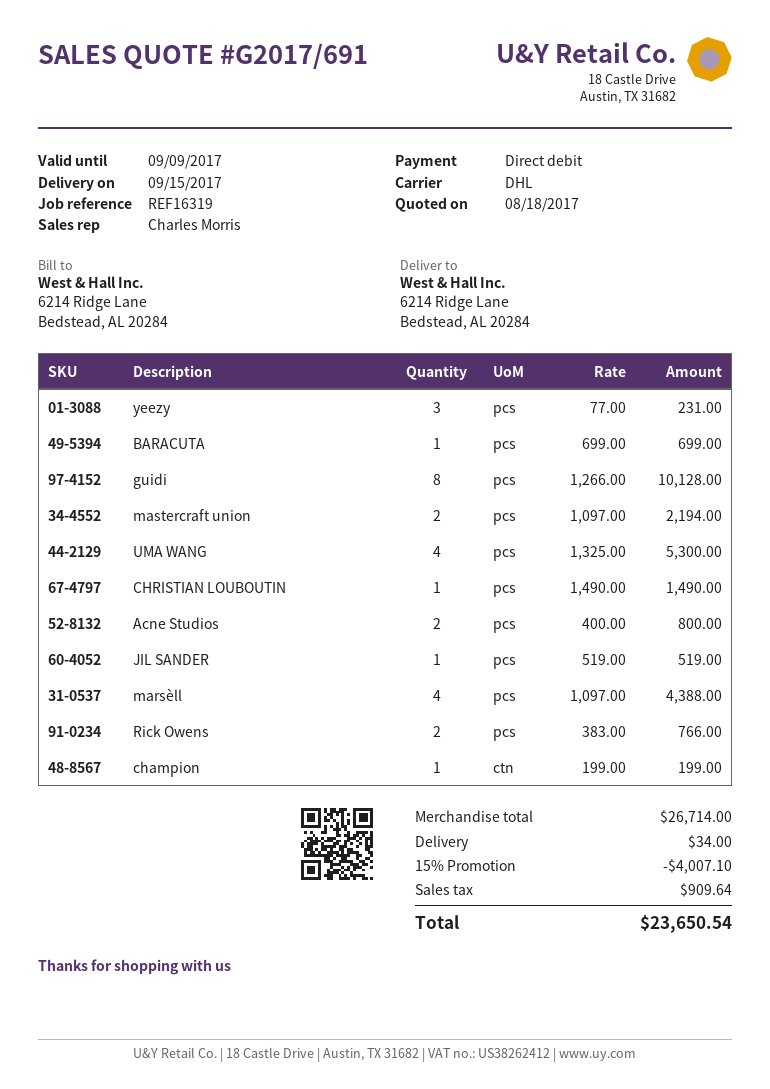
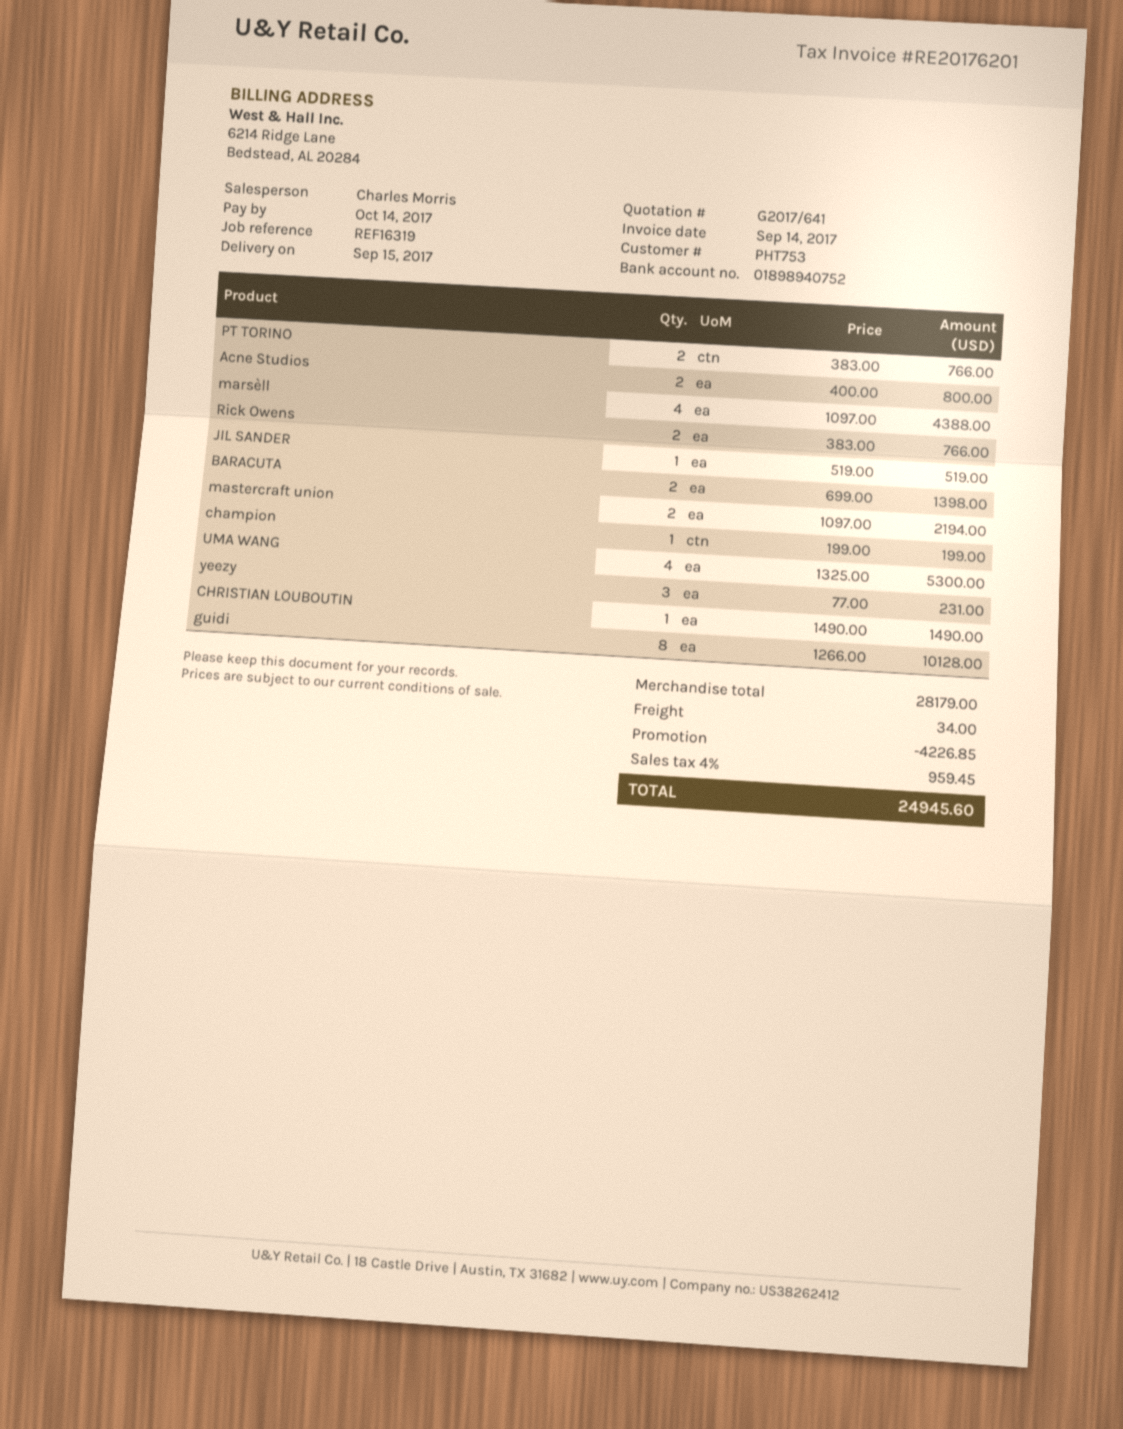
quote number: G2017/691 -> G2017/641
BARACUTA: 1 x 699.00 = 699.00 -> 2 x 699.00 = 1398.00
PT TORINO: none -> 2 x 383.00 = 766.00
subtotal: 26714.00 -> 28179.00
discount: 4007.10 -> 4226.85
tax: 909.64 -> 959.45
total: 23650.54 -> 24945.60

